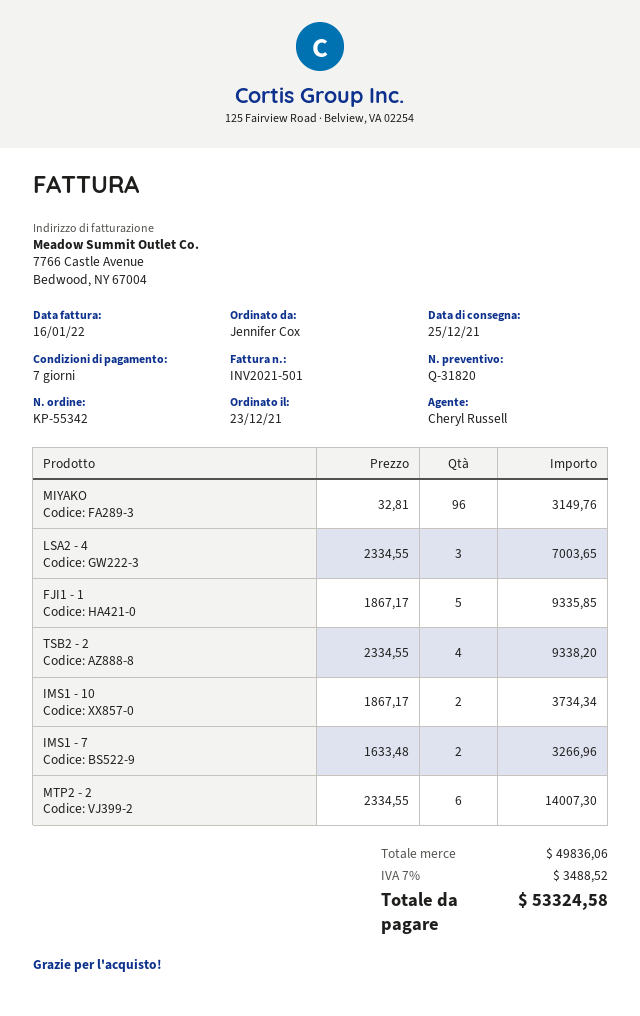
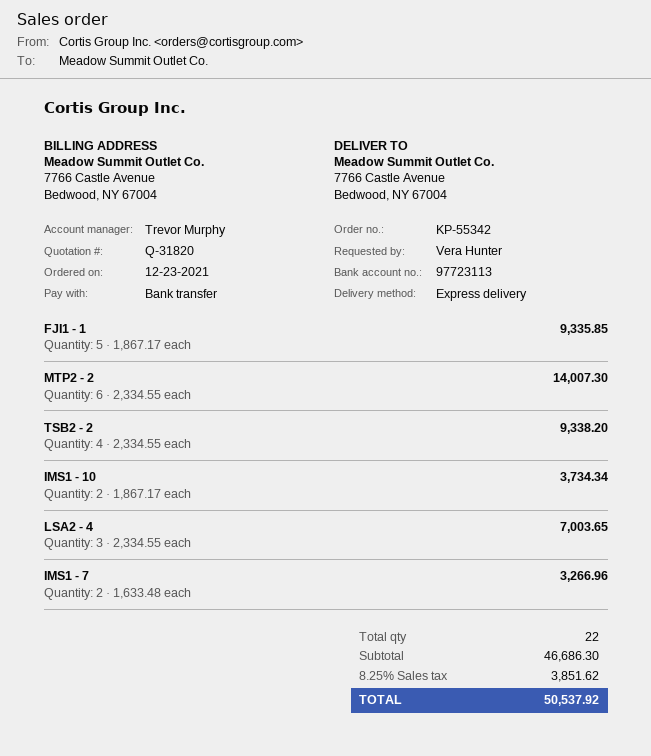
ordered by: Jennifer Cox -> Vera Hunter
sales rep: Cheryl Russell -> Trevor Murphy
MIYAKO: 96 x 32.81 = 3149.76 -> none
subtotal: 49836.06 -> 46686.30
tax: 7% = 3488.52 -> 8.25% = 3851.62
total: 53324.58 -> 50537.92

